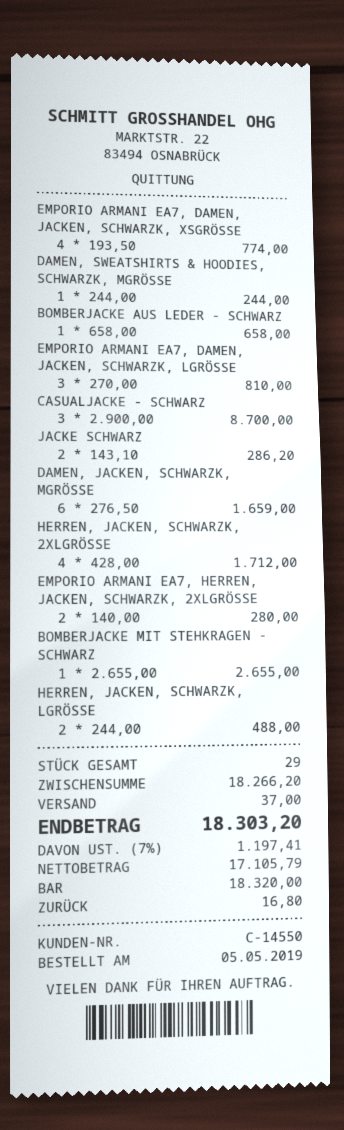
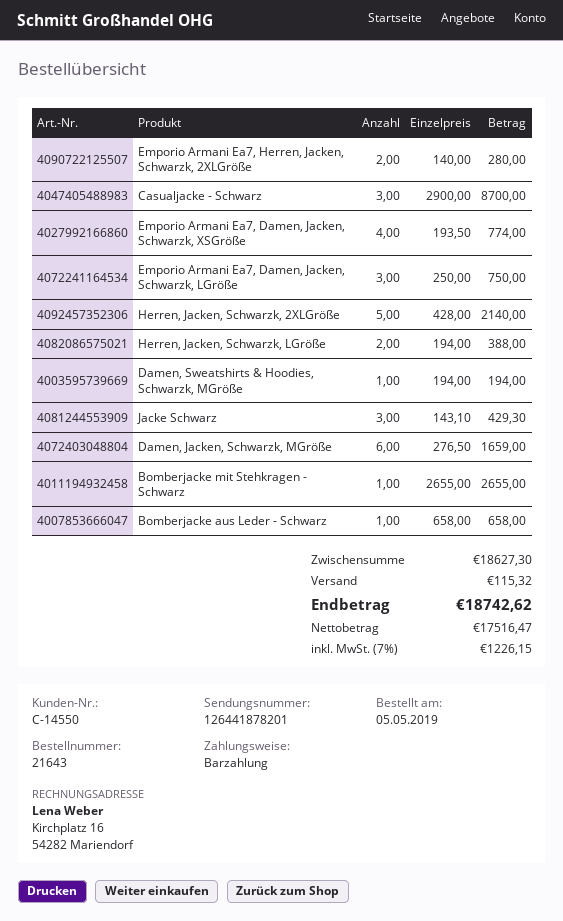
DAMEN, SWEATSHIRTS & HOODIES, SCHWARZK, MGRÖSSE: 1 x 244.00 = 244.00 -> 1 x 194.00 = 194.00
EMPORIO ARMANI EA7, DAMEN, JACKEN, SCHWARZK, LGRÖSSE: 3 x 270.00 = 810.00 -> 3 x 250.00 = 750.00
JACKE SCHWARZ: 2 x 143.10 = 286.20 -> 3 x 143.10 = 429.30
HERREN, JACKEN, SCHWARZK, 2XLGRÖSSE: 4 x 428.00 = 1712.00 -> 5 x 428.00 = 2140.00
HERREN, JACKEN, SCHWARZK, LGRÖSSE: 2 x 244.00 = 488.00 -> 2 x 194.00 = 388.00
subtotal: 18266.20 -> 18627.30
shipping: 37.00 -> 115.32
net: 17105.79 -> 17516.47
tax: 7% = 1197.41 -> 7% = 1226.15
total: 18303.20 -> 18742.62

